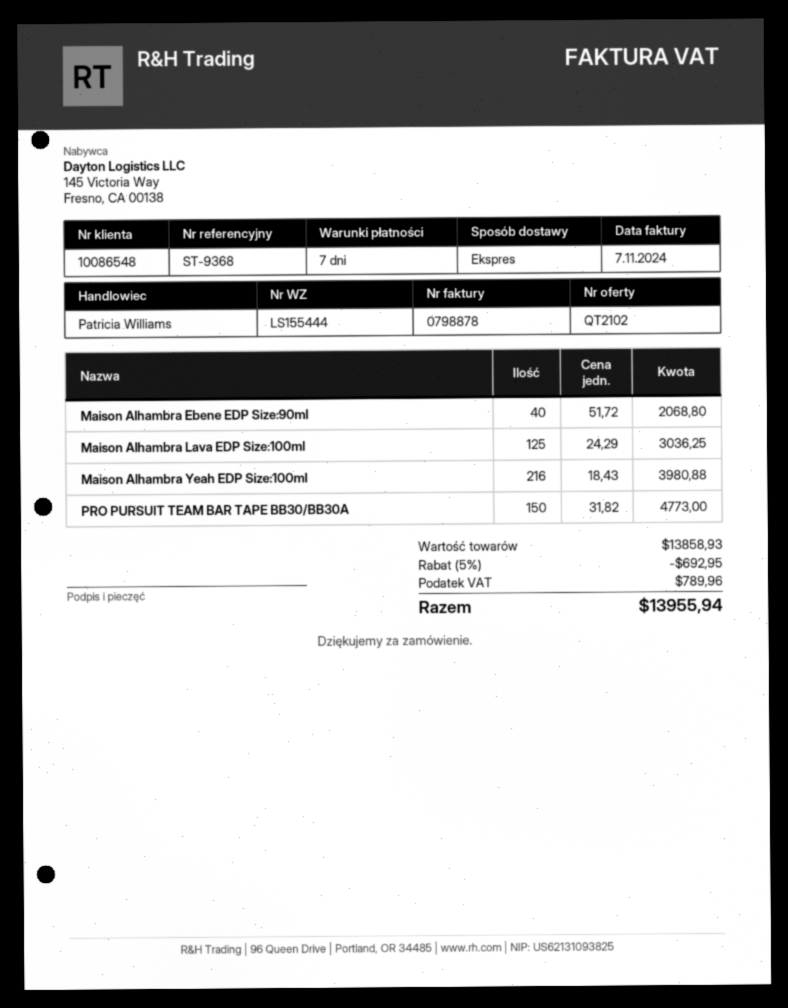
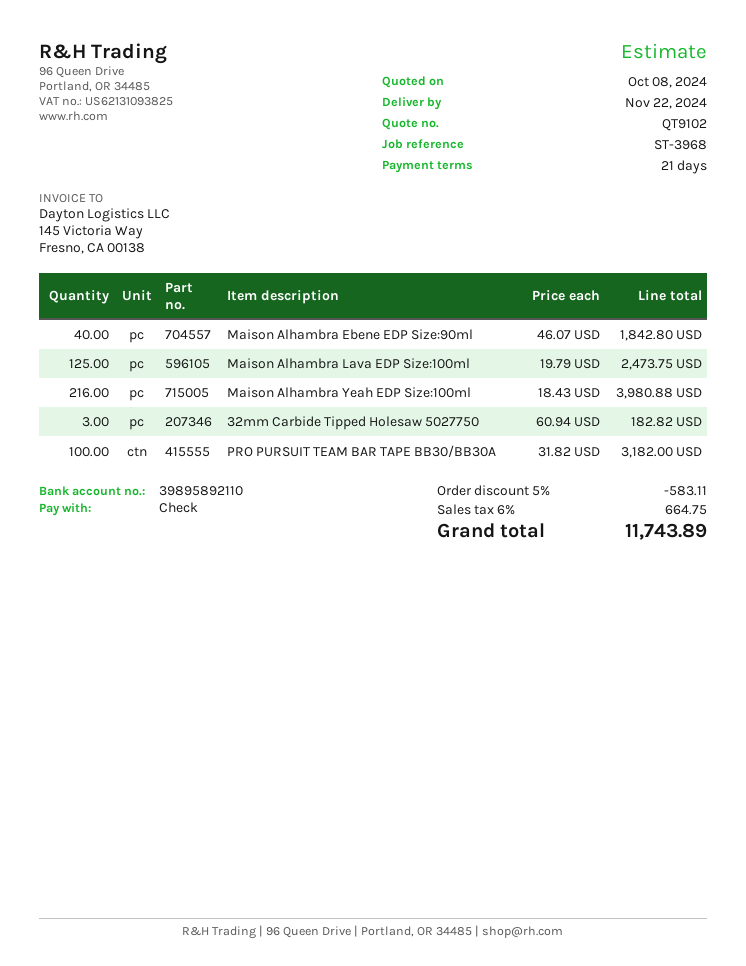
quote number: QT2102 -> QT9102
payment terms: 7 days -> 21 days
reference: ST-9368 -> ST-3968
Maison Alhambra Ebene EDP Size:90ml: 40 x 51.72 = 2068.80 -> 40 x 46.07 = 1842.80
Maison Alhambra Lava EDP Size:100ml: 125 x 24.29 = 3036.25 -> 125 x 19.79 = 2473.75
PRO PURSUIT TEAM BAR TAPE BB30/BB30A: 150 x 31.82 = 4773.00 -> 100 x 31.82 = 3182.00
32mm Carbide Tipped Holesaw 5027750: none -> 3 x 60.94 = 182.82
discount: 5% = 692.95 -> 5% = 583.11
tax: 789.96 -> 664.75
total: 13955.94 -> 11743.89

